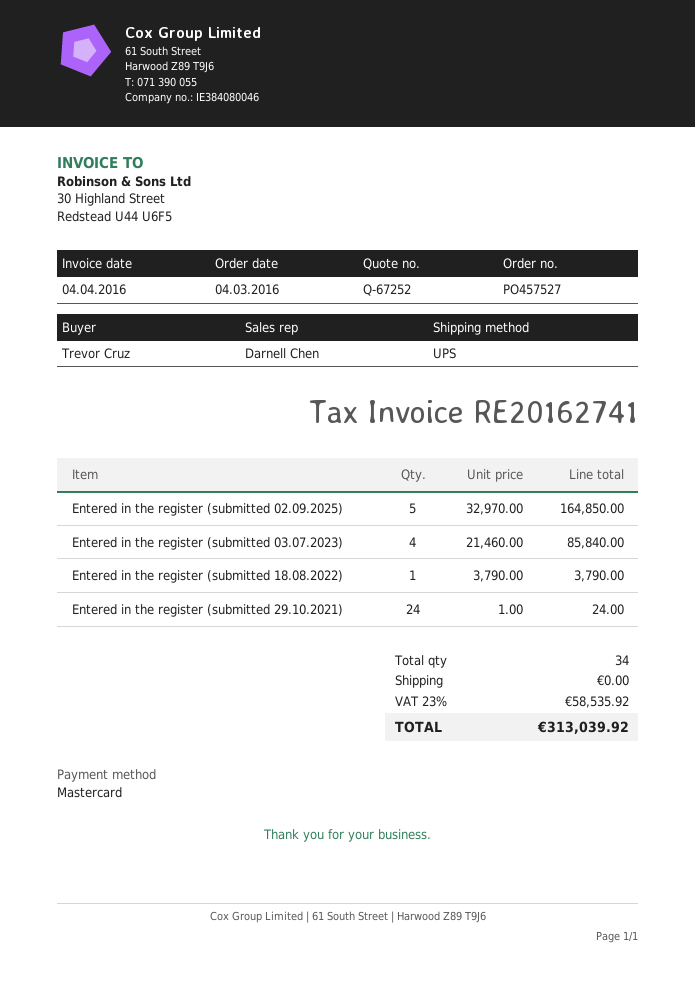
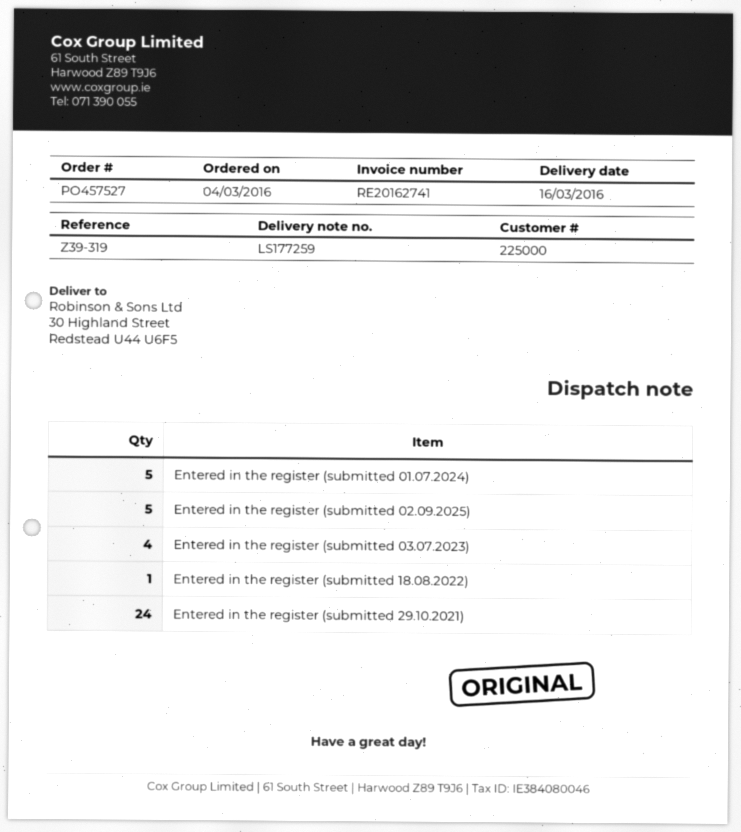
Entered in the register (submitted 01.07.2024): none -> 5

